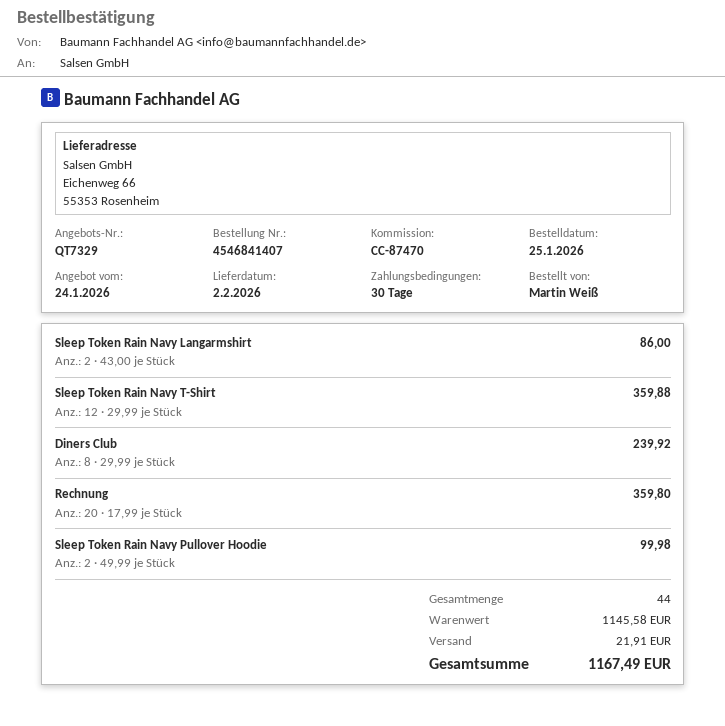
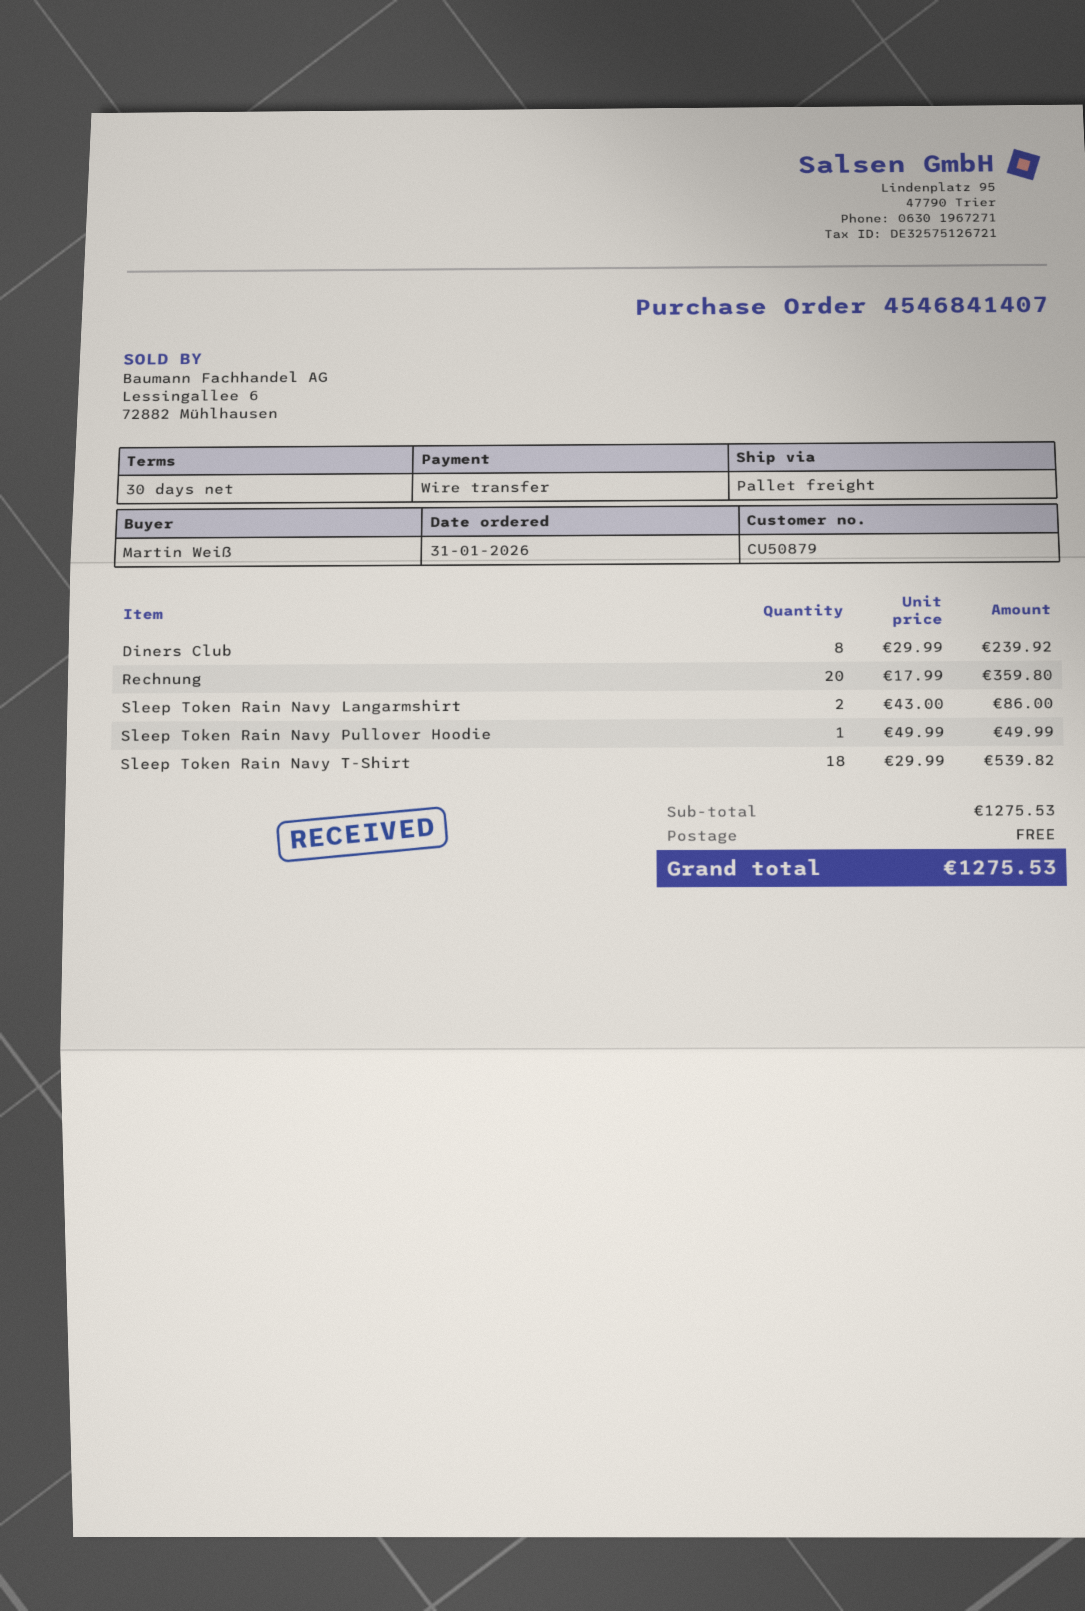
order date: 2026-01-25 -> 2026-01-31
Sleep Token Rain Navy T-Shirt: 12 x 29.99 = 359.88 -> 18 x 29.99 = 539.82
Sleep Token Rain Navy Pullover Hoodie: 2 x 49.99 = 99.98 -> 1 x 49.99 = 49.99
subtotal: 1145.58 -> 1275.53
shipping: 21.91 -> 0.00
total: 1167.49 -> 1275.53

